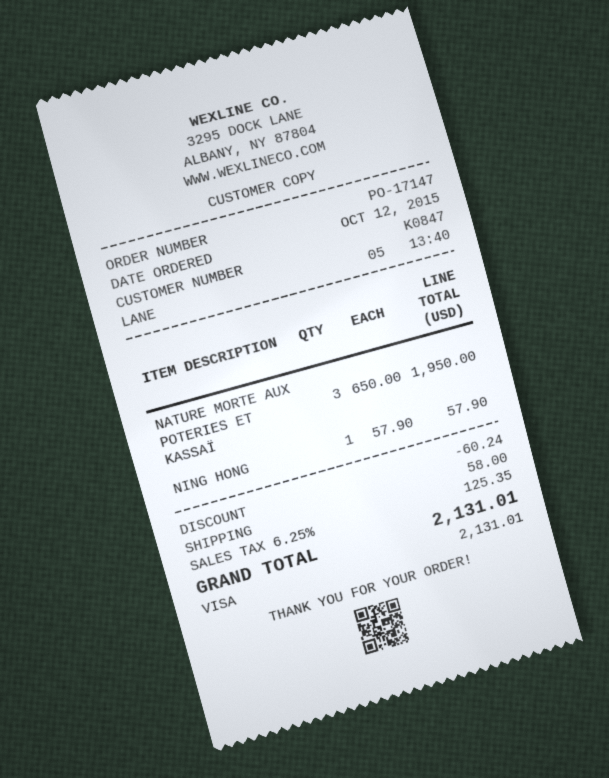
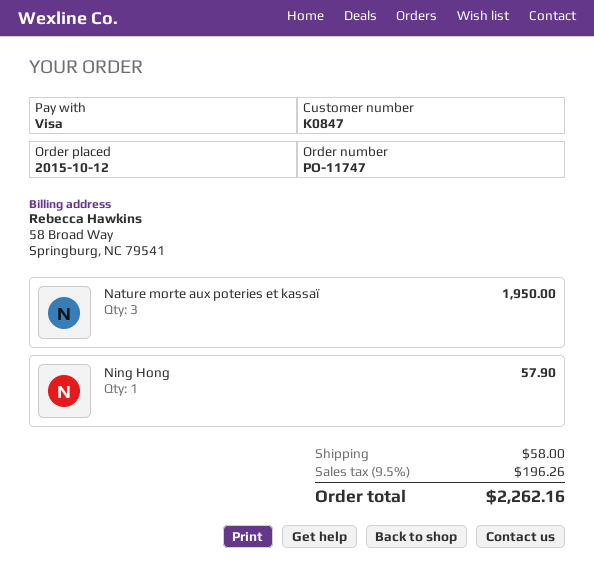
order number: PO-17147 -> PO-11747
discount: 60.24 -> none
tax: 6.25% = 125.35 -> 9.5% = 196.26
total: 2131.01 -> 2262.16

